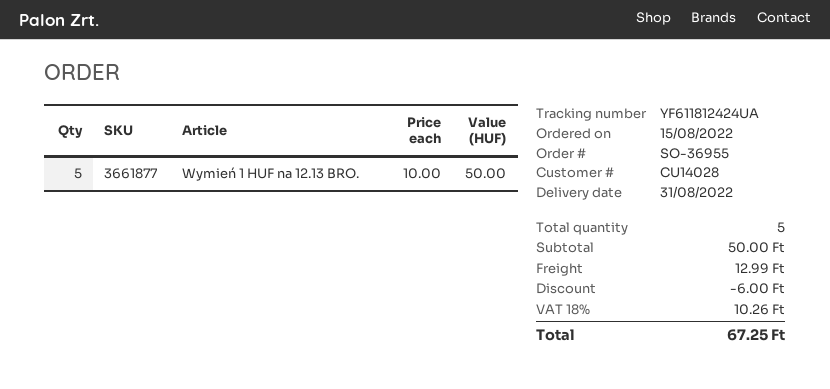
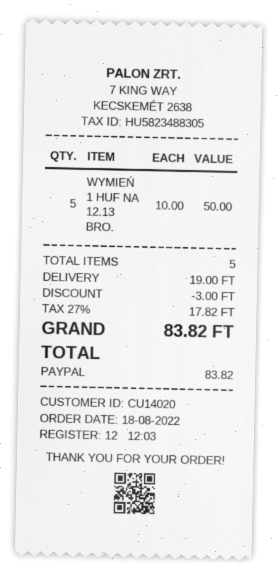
order date: 2022-08-15 -> 2022-08-18
customer number: CU14028 -> CU14020
discount: 6.00 -> 3.00
shipping: 12.99 -> 19.00
tax: 18% = 10.26 -> 27% = 17.82
total: 67.25 -> 83.82

